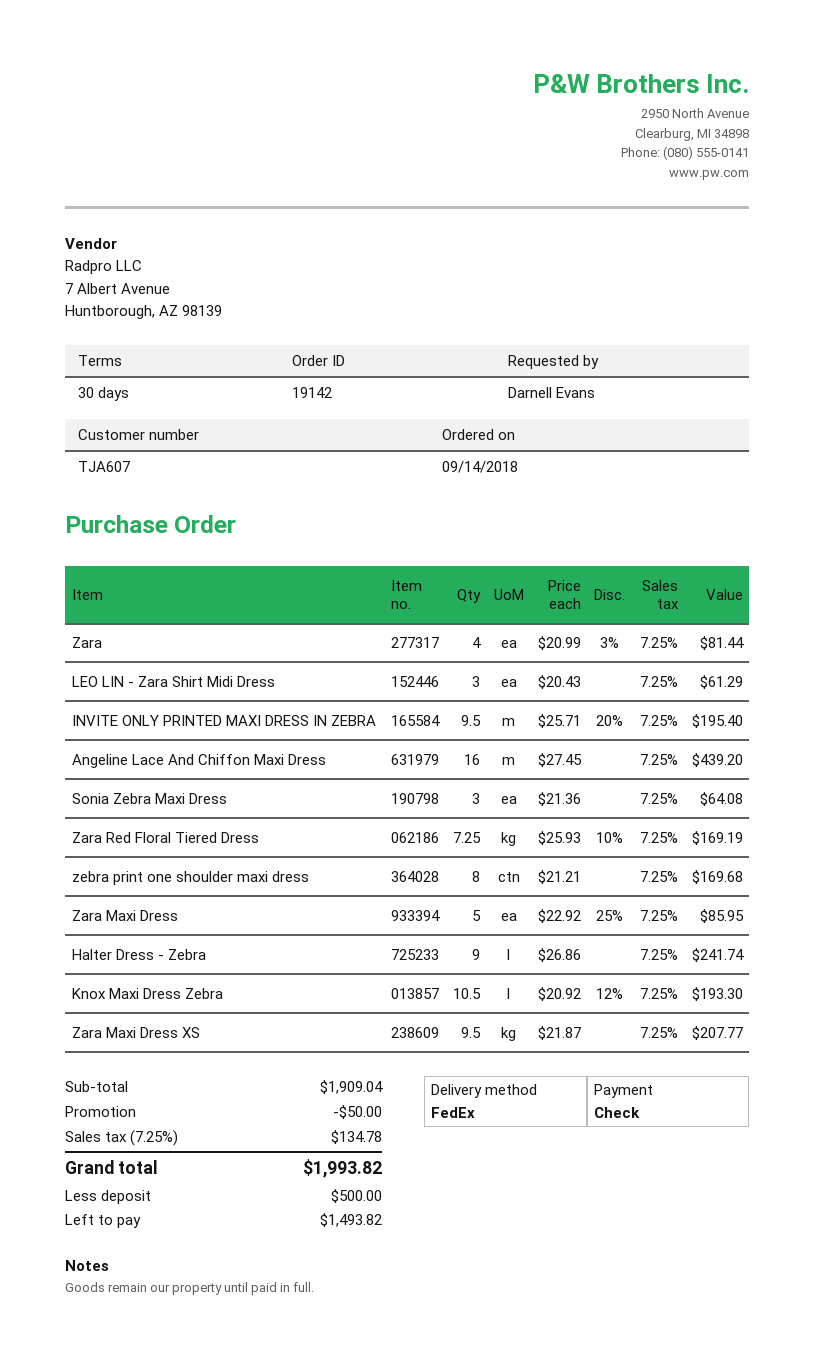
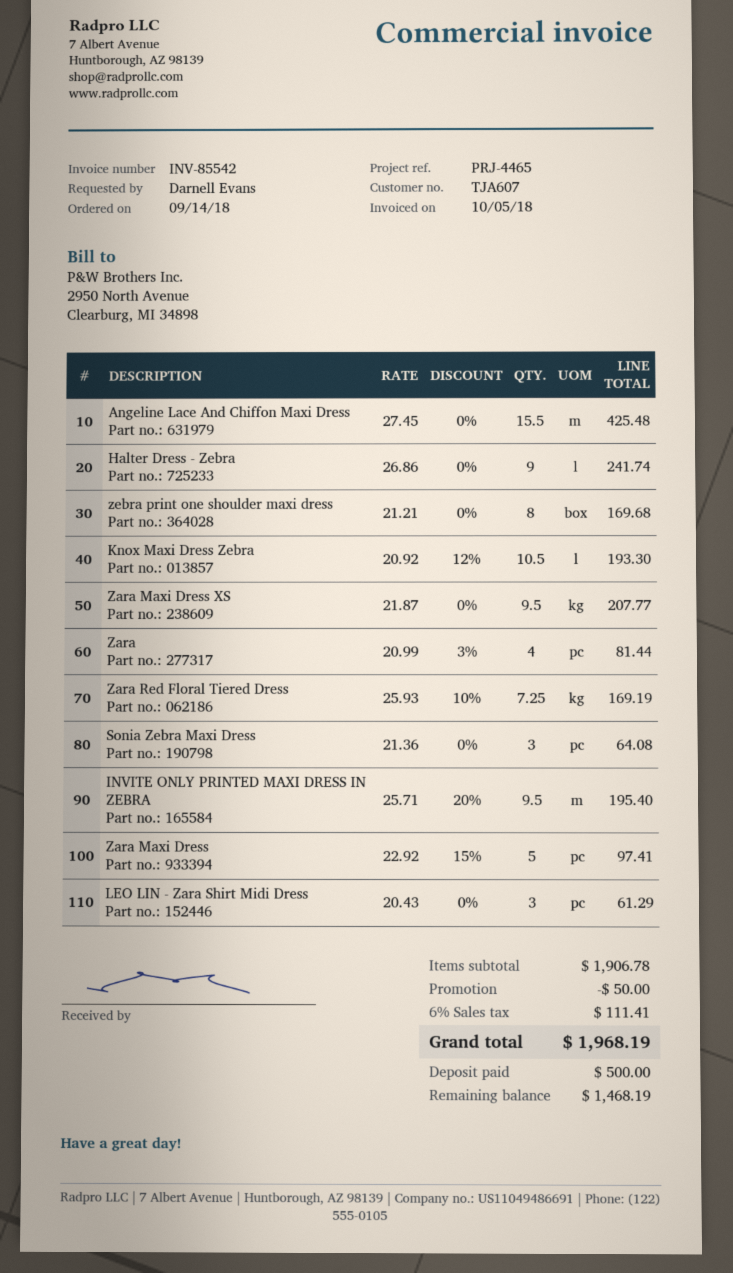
Angeline Lace And Chiffon Maxi Dress: 16 x 27.45 = 439.20 -> 15.5 x 27.45 = 425.48
Zara Maxi Dress: 5 x 22.92 - 25% = 85.95 -> 5 x 22.92 - 15% = 97.41
subtotal: 1909.04 -> 1906.78
tax: 7.25% = 134.78 -> 6% = 111.41
total: 1993.82 -> 1968.19
balance: 1493.82 -> 1468.19

